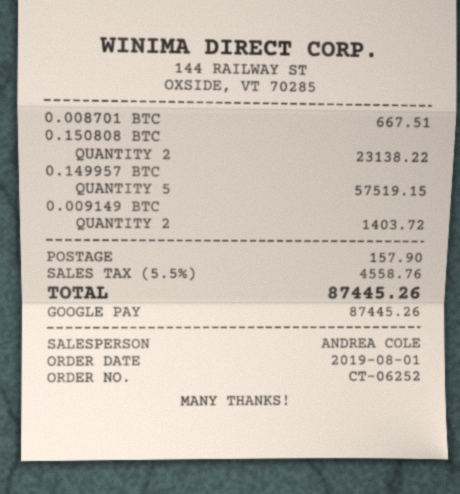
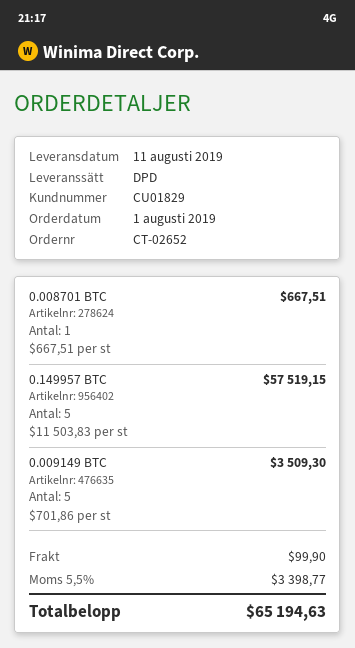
order number: CT-06252 -> CT-02652
0.150808 BTC: 2 for 23138.22 -> none
0.009149 BTC: 2 for 1403.72 -> 5 for 3509.30
shipping: 157.90 -> 99.90
tax: 5.5% = 4558.76 -> 5.5% = 3398.77
total: 87445.26 -> 65194.63

